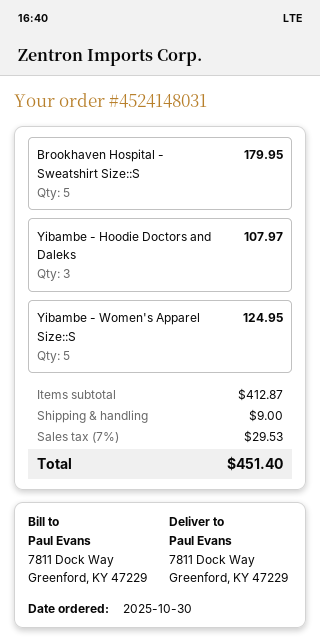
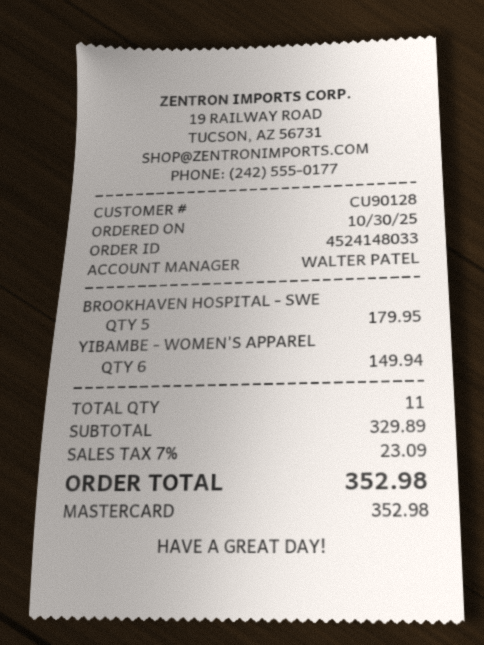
order number: 4524148031 -> 4524148033
Yibambe - Hoodie Doctors and Daleks: 3 for 107.97 -> none
Yibambe - Women's Apparel Size::S: 5 for 124.95 -> 6 for 149.94
subtotal: 412.87 -> 329.89
shipping: 9.00 -> none
tax: 7% = 29.53 -> 7% = 23.09
total: 451.40 -> 352.98

